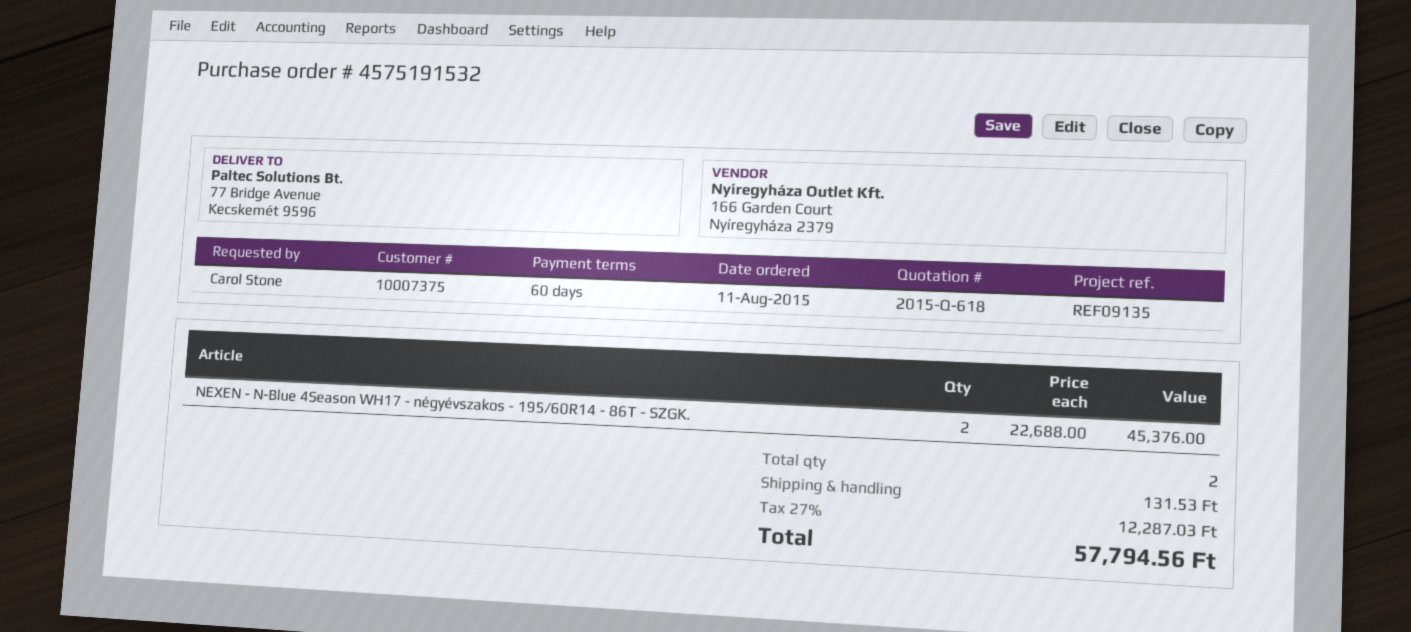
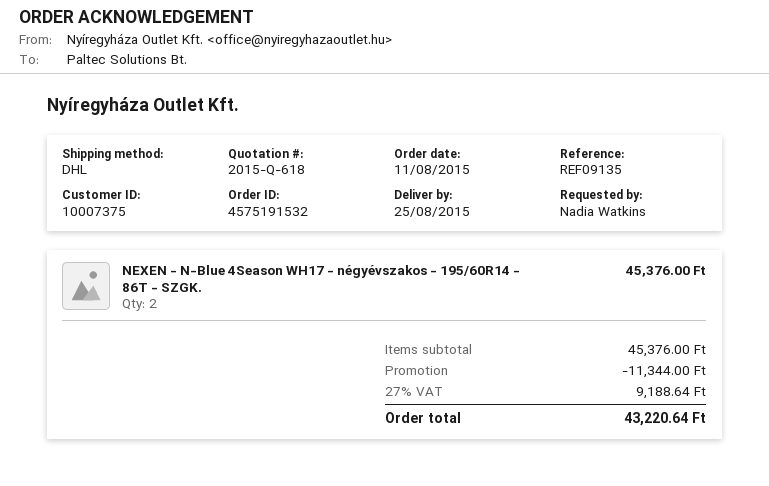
ordered by: Carol Stone -> Nadia Watkins
discount: none -> 11344.00
shipping: 131.53 -> none
tax: 27% = 12287.03 -> 27% = 9188.64
total: 57794.56 -> 43220.64

